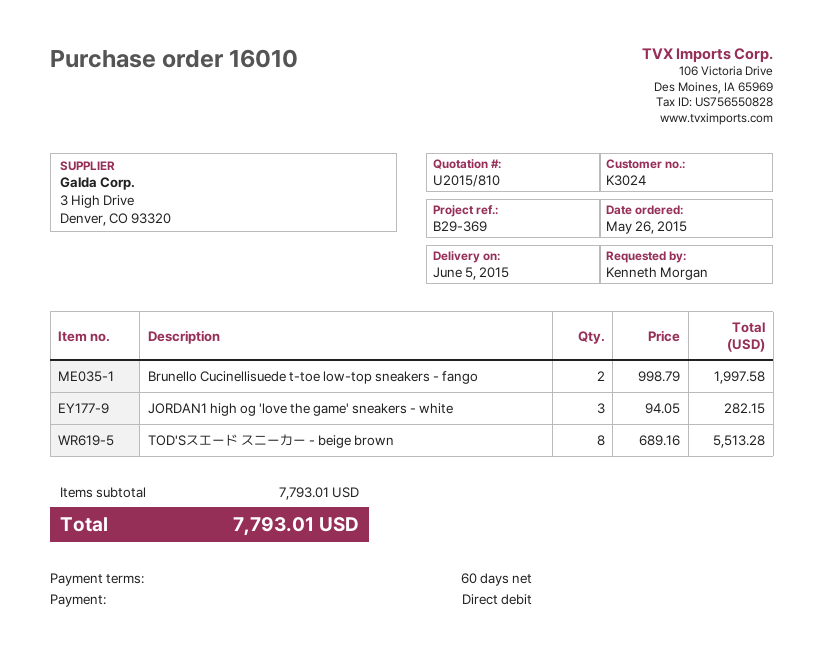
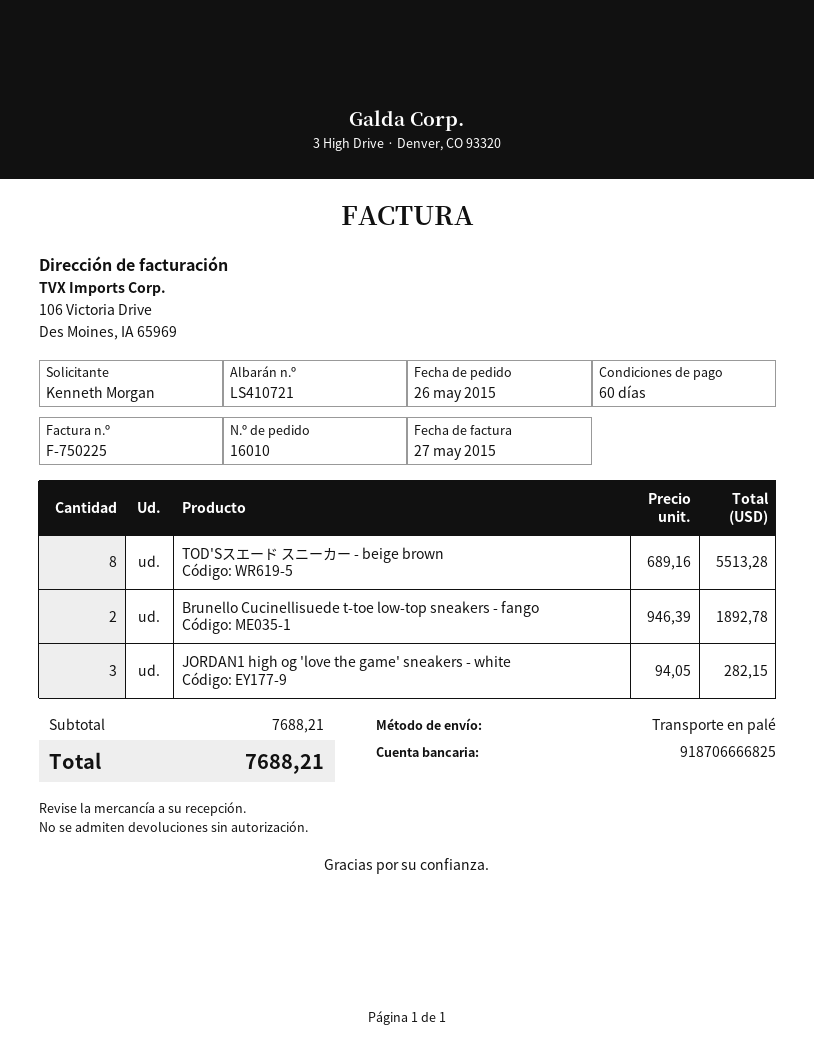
Brunello Cucinellisuede t-toe low-top sneakers - fango: 2 x 998.79 = 1997.58 -> 2 x 946.39 = 1892.78
subtotal: 7793.01 -> 7688.21
total: 7793.01 -> 7688.21

